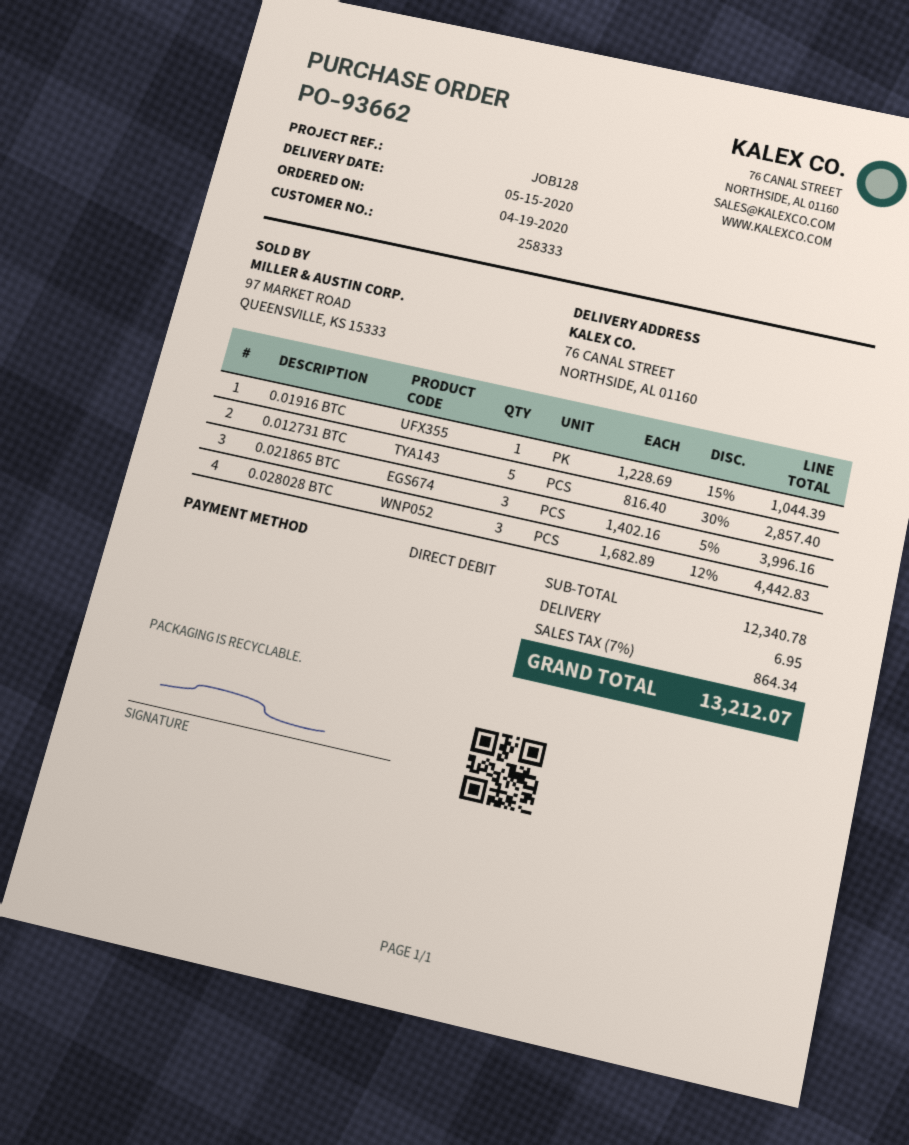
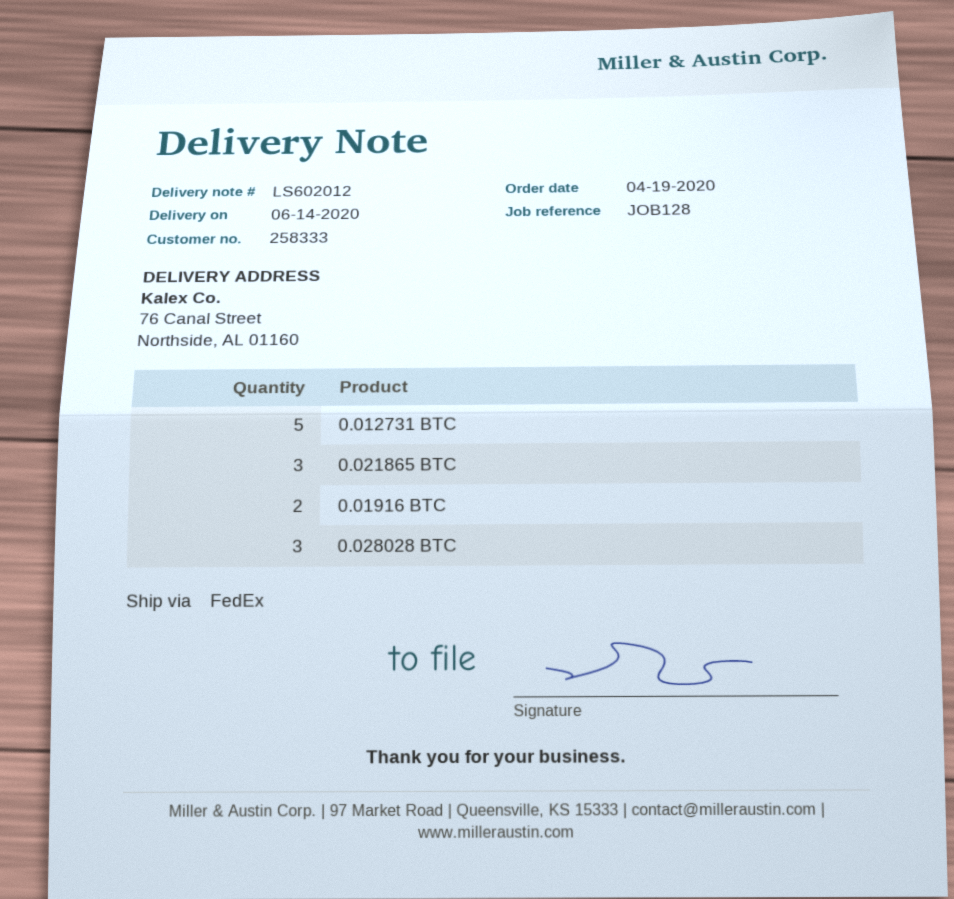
delivery date: 2020-05-15 -> 2020-06-14
0.01916 BTC: 1 -> 2

